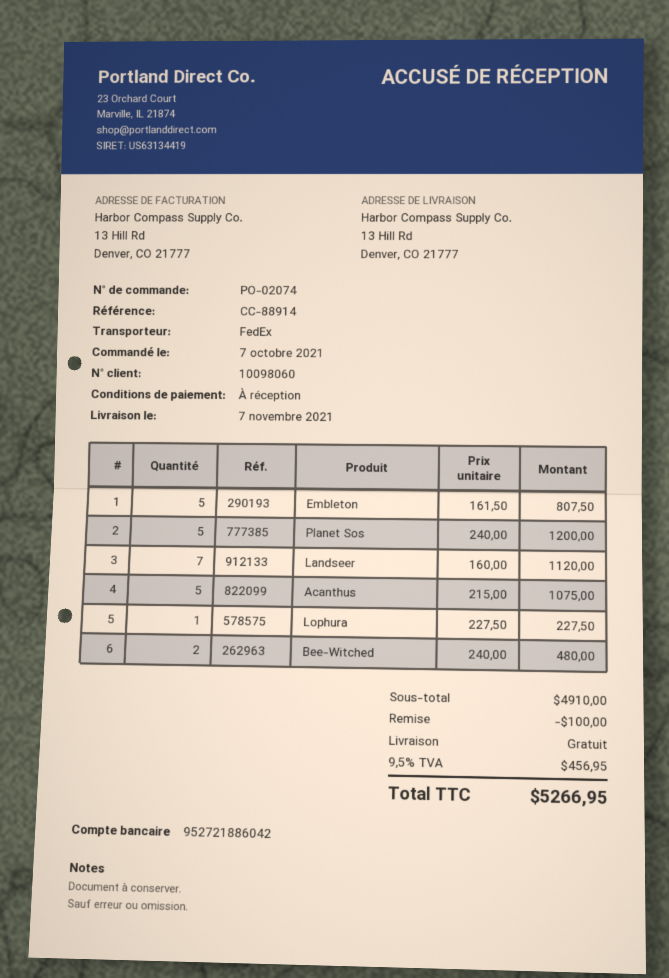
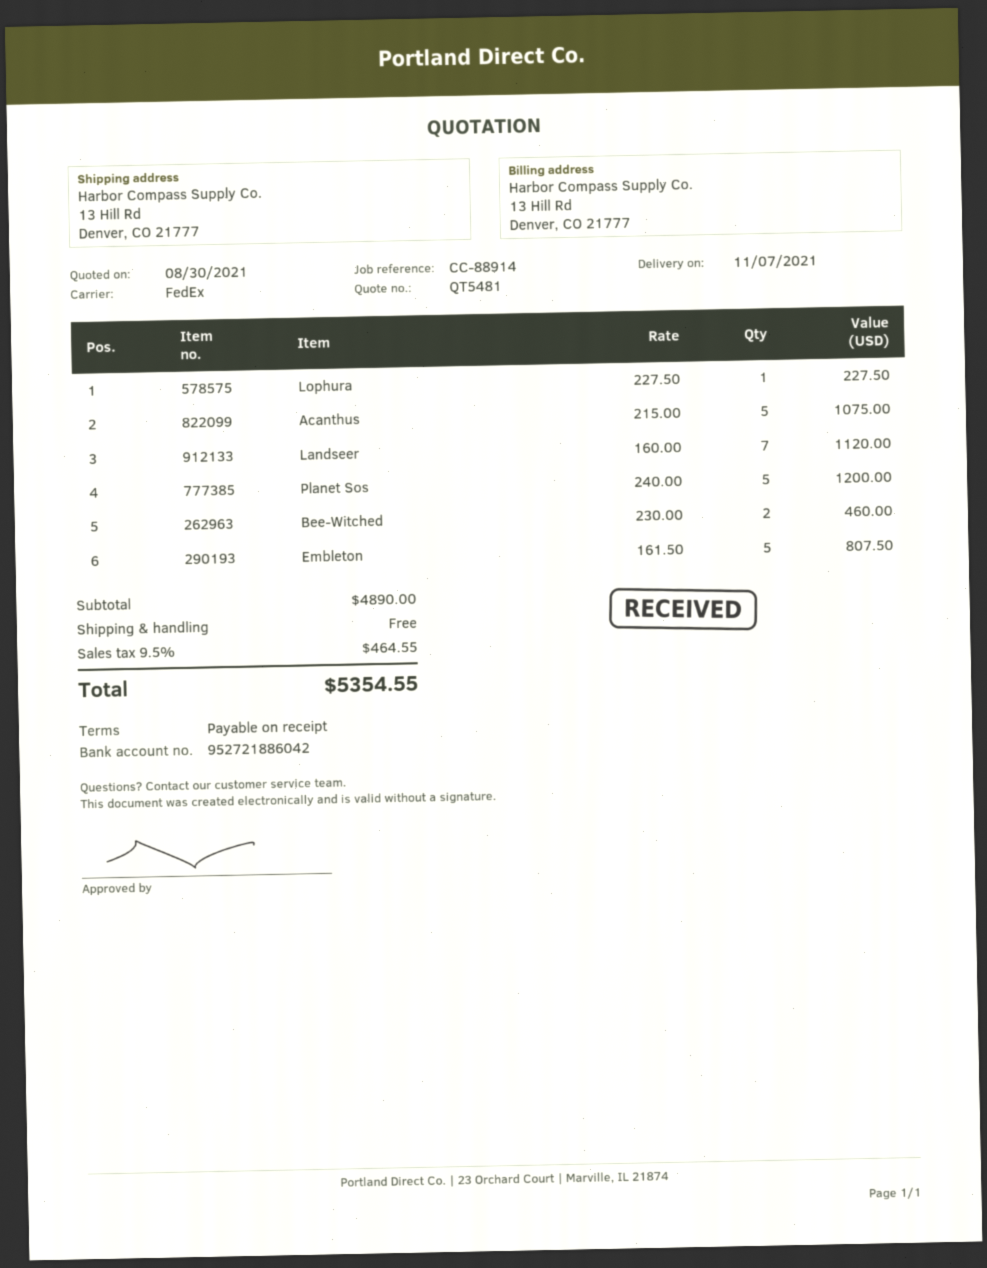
Bee-Witched: 2 x 240.00 = 480.00 -> 2 x 230.00 = 460.00
subtotal: 4910.00 -> 4890.00
discount: 100.00 -> none
tax: 9.5% = 456.95 -> 9.5% = 464.55
total: 5266.95 -> 5354.55

